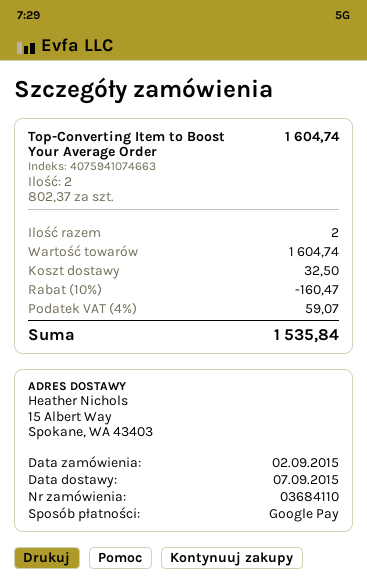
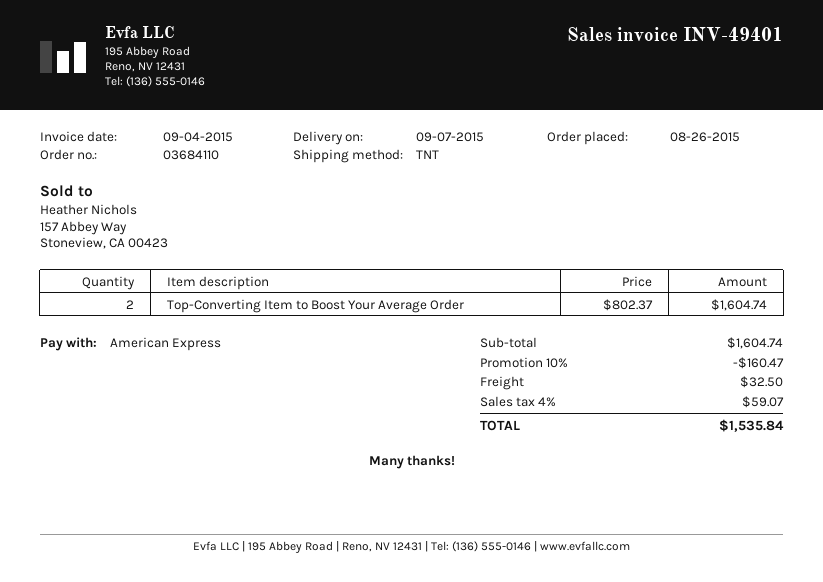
order date: 2015-09-02 -> 2015-08-26
payment method: Google Pay -> American Express

